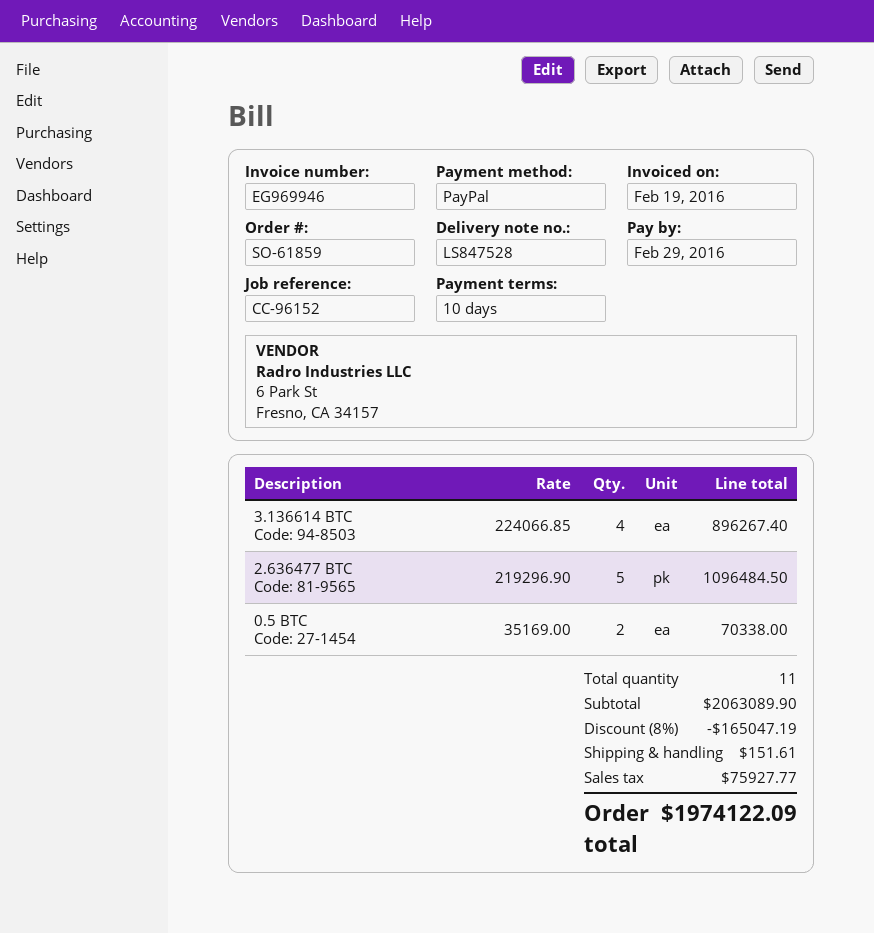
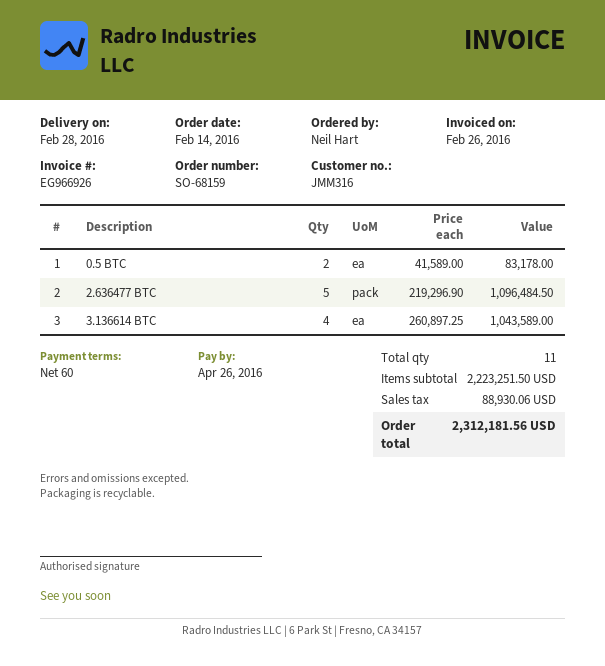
order number: SO-61859 -> SO-68159
invoice number: EG969946 -> EG966926
invoice date: 2016-02-19 -> 2016-02-26
payment terms: 10 days -> 60 days
due date: 2016-02-29 -> 2016-04-26
3.136614 BTC: 4 x 224066.85 = 896267.40 -> 4 x 260897.25 = 1043589.00
0.5 BTC: 2 x 35169.00 = 70338.00 -> 2 x 41589.00 = 83178.00
subtotal: 2063089.90 -> 2223251.50
discount: 8% = 165047.19 -> none
shipping: 151.61 -> none
tax: 75927.77 -> 88930.06
total: 1974122.09 -> 2312181.56

